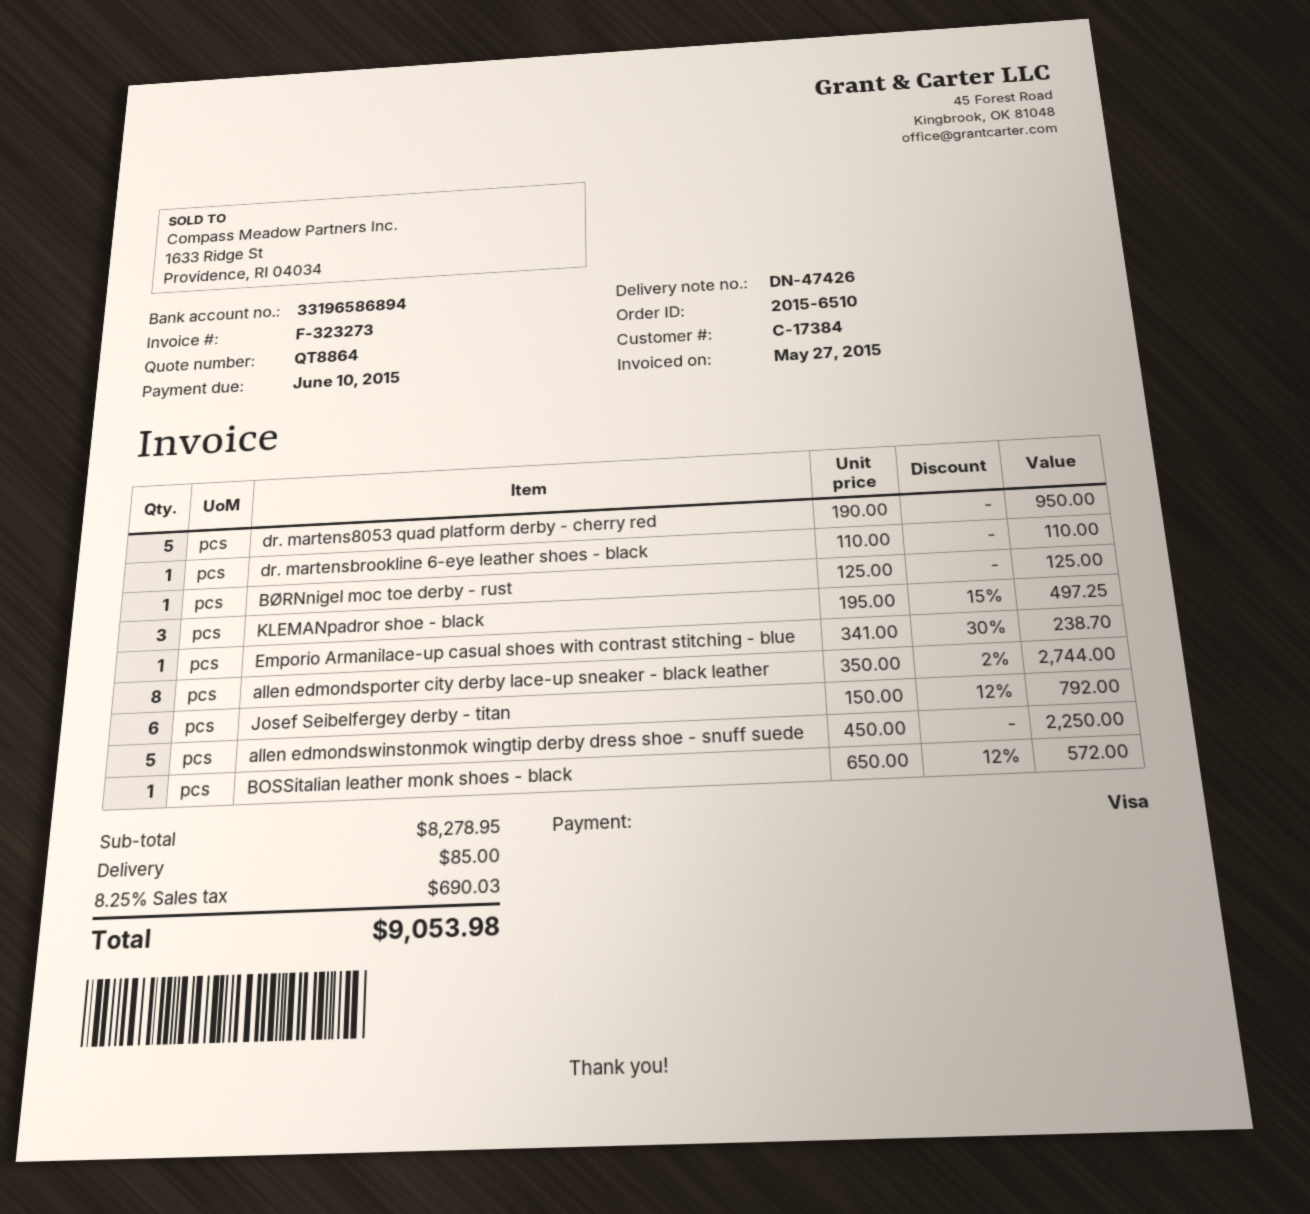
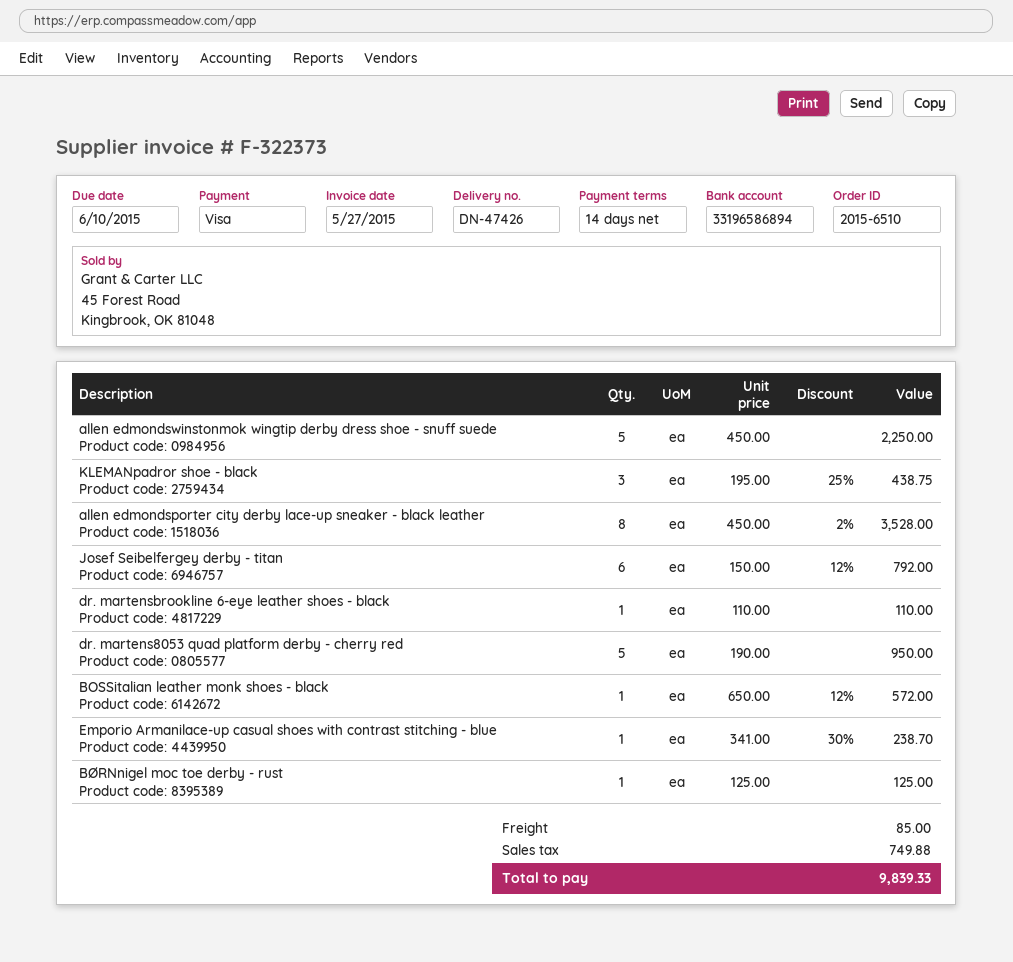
invoice number: F-323273 -> F-322373
KLEMANpadror shoe - black: 3 x 195.00 - 15% = 497.25 -> 3 x 195.00 - 25% = 438.75
allen edmondsporter city derby lace-up sneaker - black leather: 8 x 350.00 - 2% = 2744.00 -> 8 x 450.00 - 2% = 3528.00
tax: 690.03 -> 749.88
total: 9053.98 -> 9839.33

